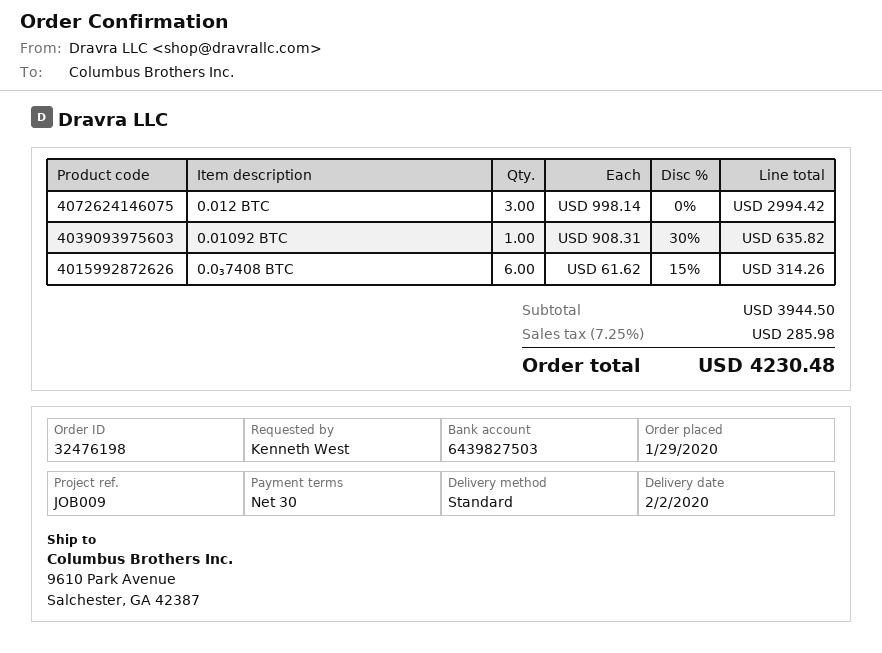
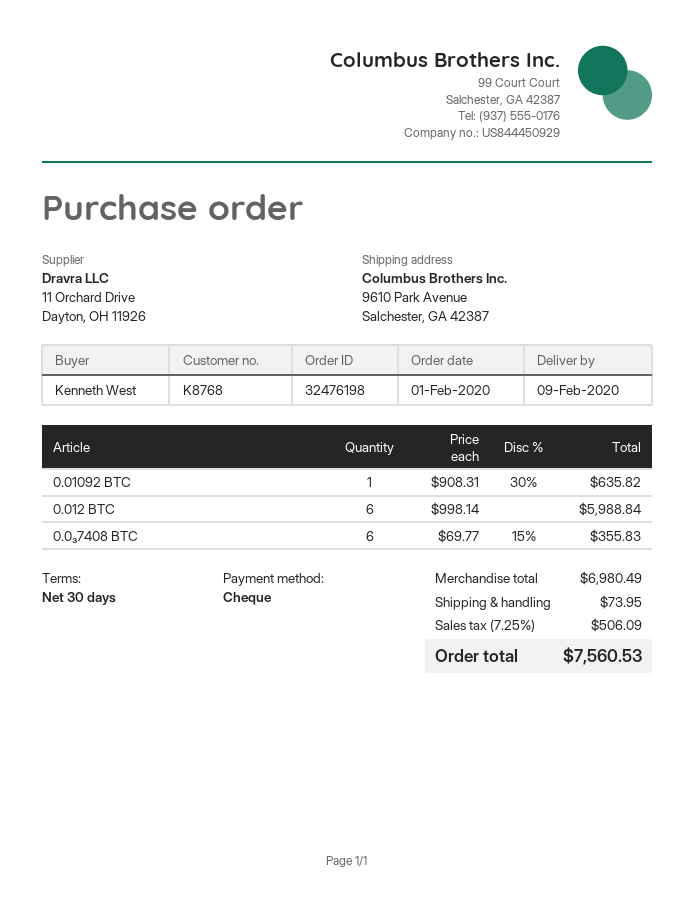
order date: 2020-01-29 -> 2020-02-01
delivery date: 2020-02-02 -> 2020-02-09
0.012 BTC: 3 x 998.14 = 2994.42 -> 6 x 998.14 = 5988.84
0.0₃7408 BTC: 6 x 61.62 - 15% = 314.26 -> 6 x 69.77 - 15% = 355.83
subtotal: 3944.50 -> 6980.49
shipping: none -> 73.95
tax: 7.25% = 285.98 -> 7.25% = 506.09
total: 4230.48 -> 7560.53

